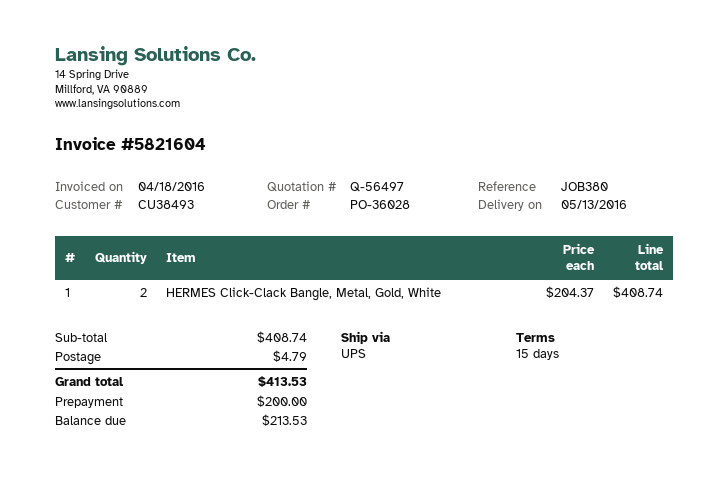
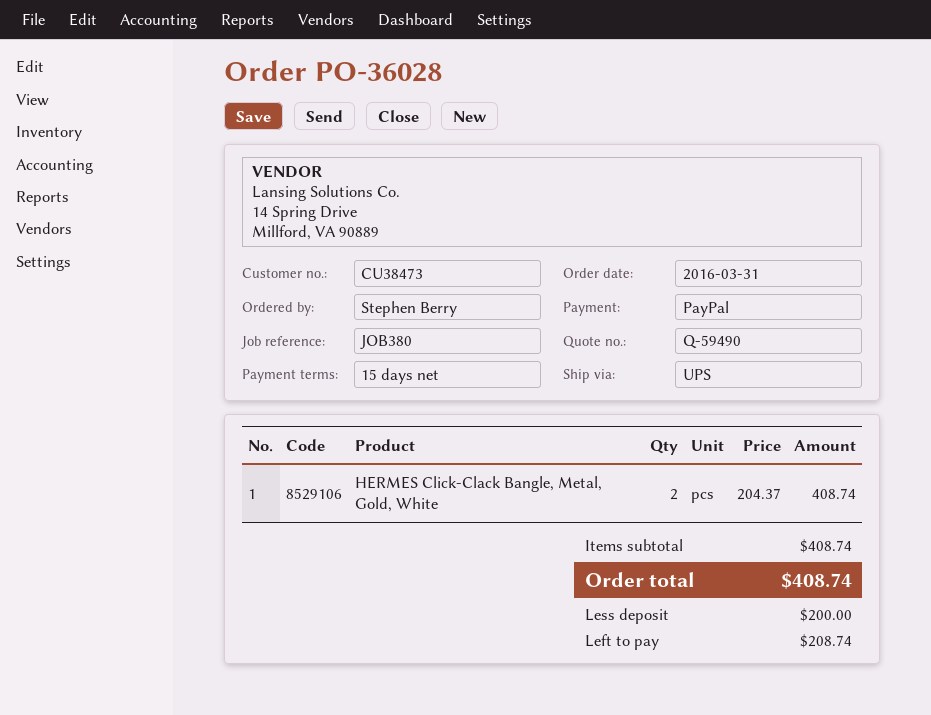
quote number: Q-56497 -> Q-59490
customer number: CU38493 -> CU38473
shipping: 4.79 -> none
total: 413.53 -> 408.74
balance: 213.53 -> 208.74

